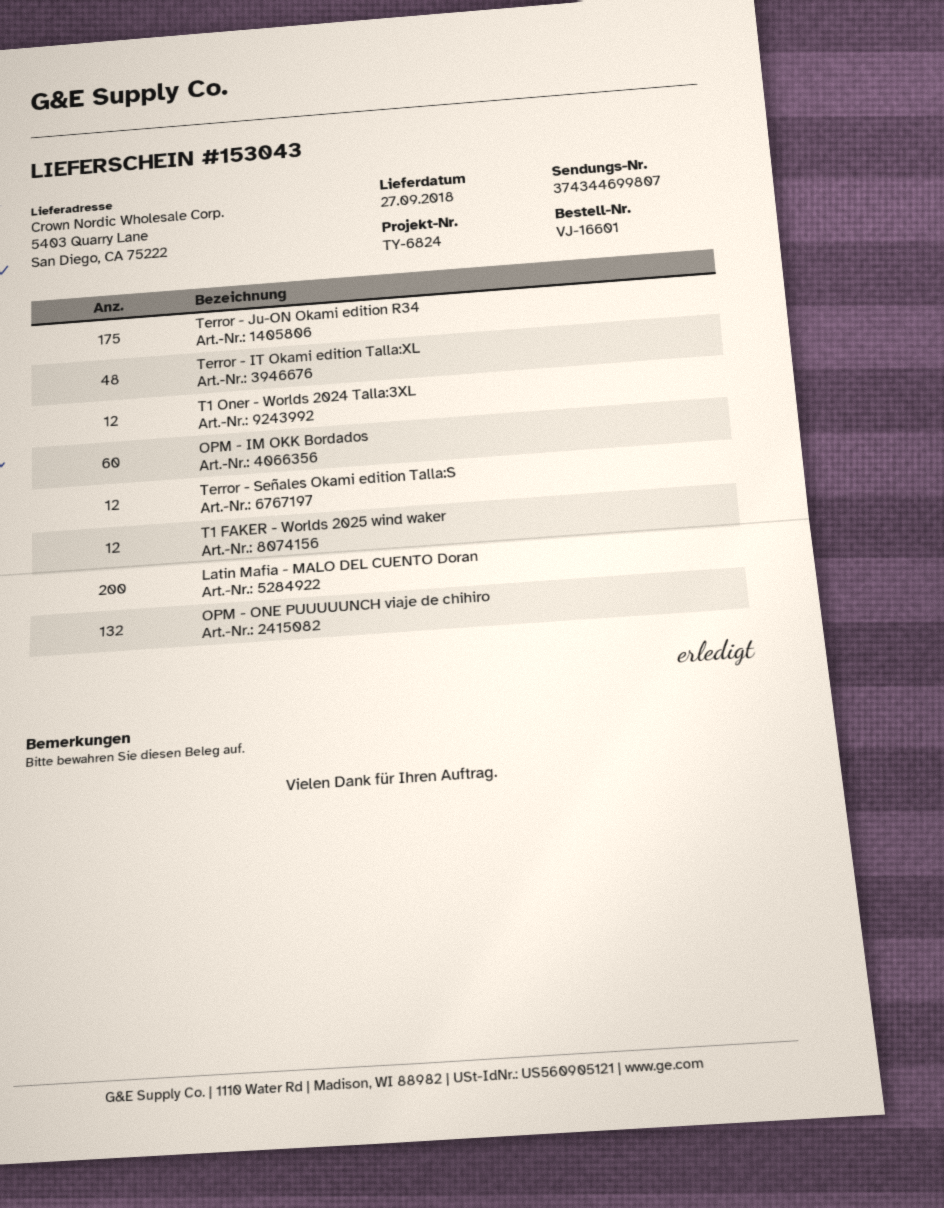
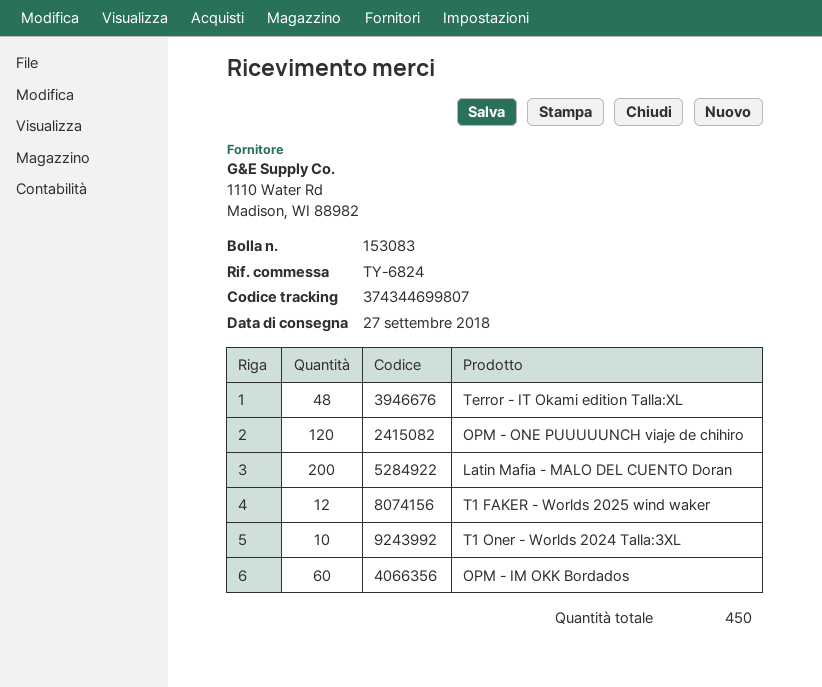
delivery note number: 153043 -> 153083
Terror - Ju-ON Okami edition R34: 175 -> none
T1 Oner - Worlds 2024 Talla:3XL: 12 -> 10
Terror - Señales Okami edition Talla:S: 12 -> none
OPM - ONE PUUUUUNCH viaje de chihiro: 132 -> 120

